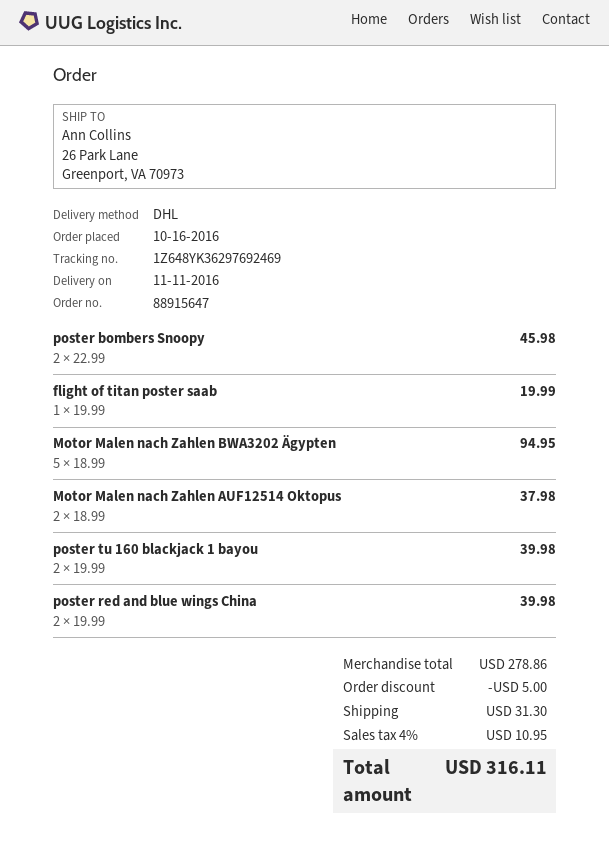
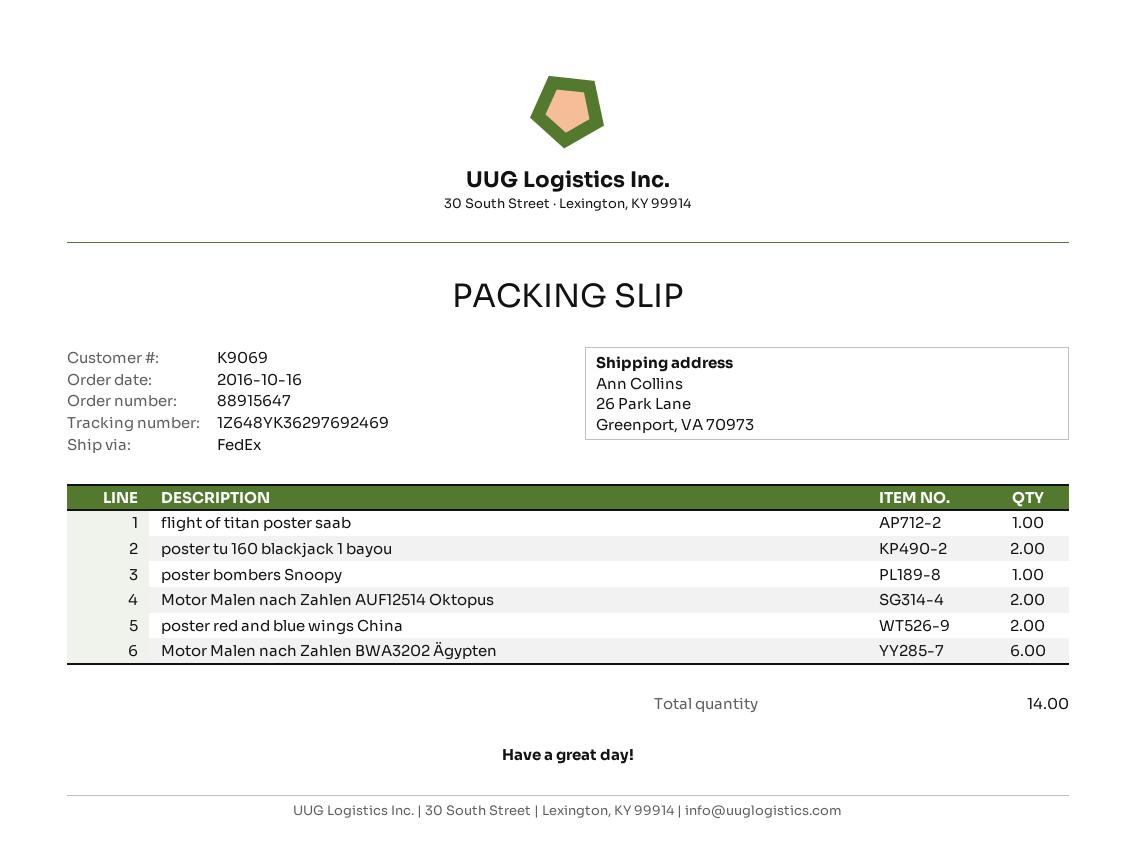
shipping method: DHL -> FedEx
poster bombers Snoopy: 2 -> 1
Motor Malen nach Zahlen BWA3202 Ägypten: 5 -> 6

